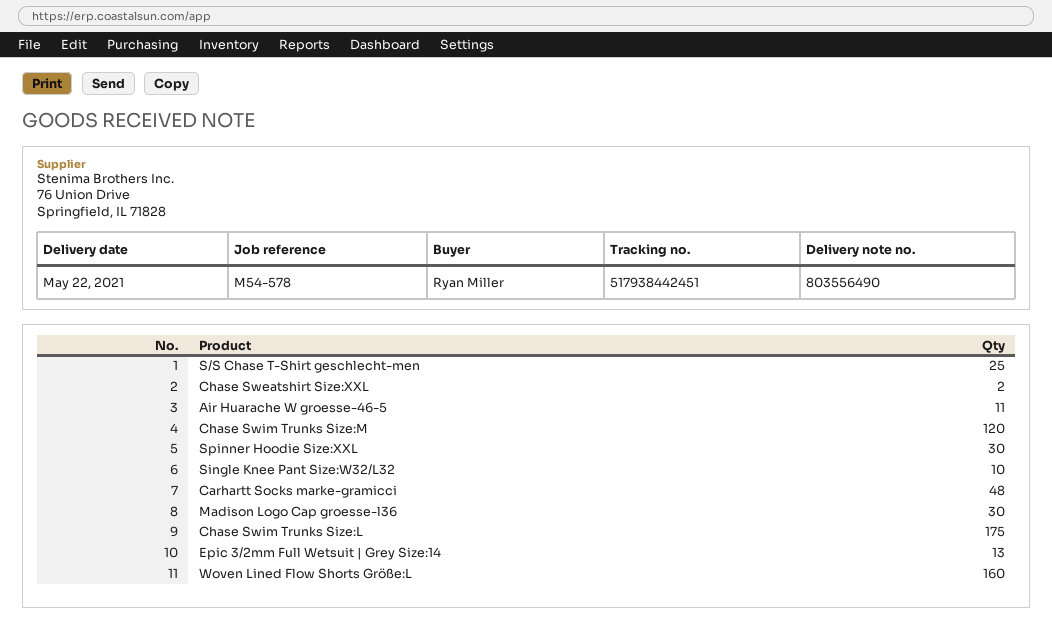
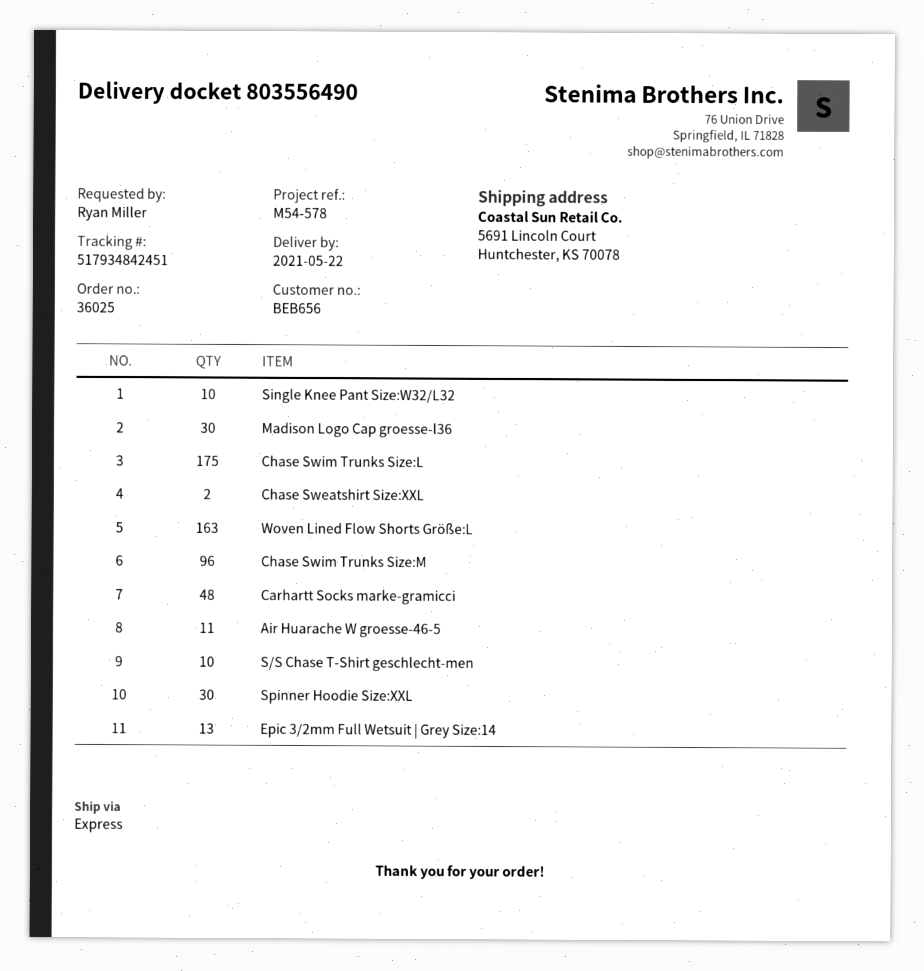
tracking number: 517938442451 -> 517934842451
S/S Chase T-Shirt geschlecht-men: 25 -> 10
Chase Swim Trunks Size:M: 120 -> 96
Woven Lined Flow Shorts Größe:L: 160 -> 163

